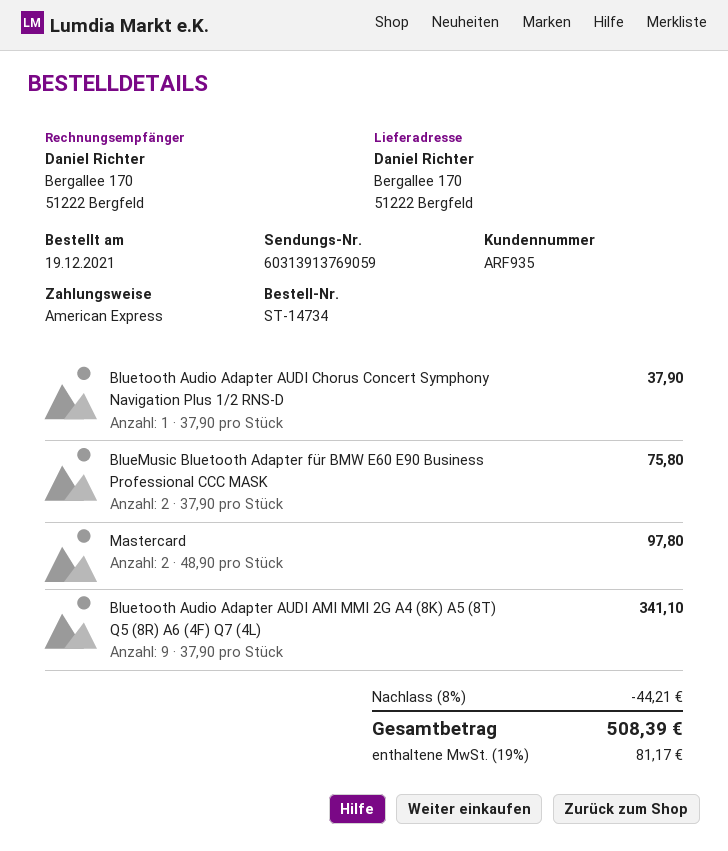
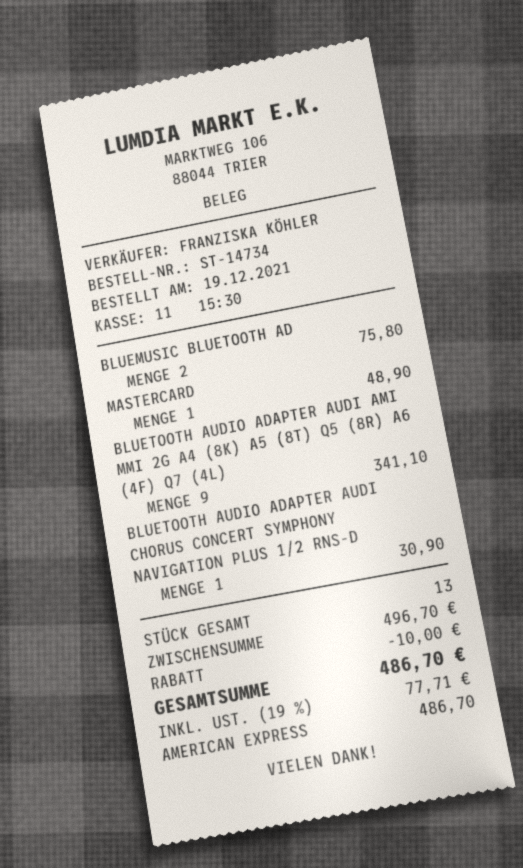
Bluetooth Audio Adapter AUDI Chorus Concert Symphony Navigation Plus 1/2 RNS-D: 1 for 37.90 -> 1 for 30.90
Mastercard: 2 for 97.80 -> 1 for 48.90
discount: 44.21 -> 10.00
tax: 19% = 81.17 -> 19% = 77.71
total: 508.39 -> 486.70

